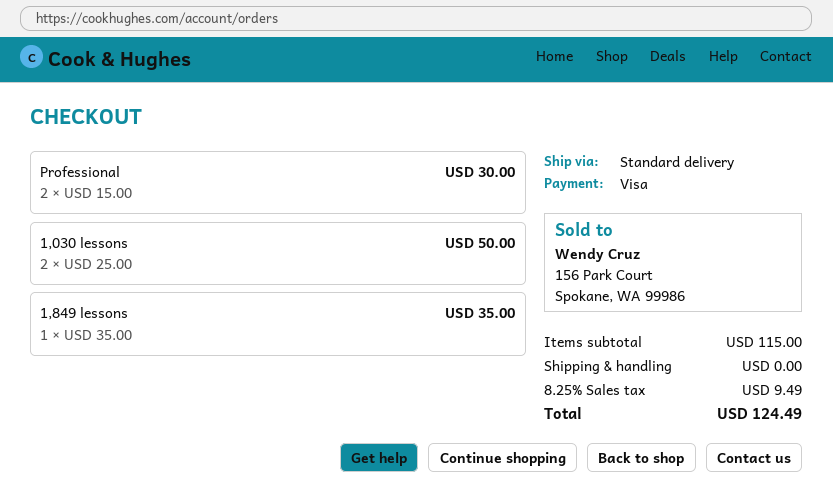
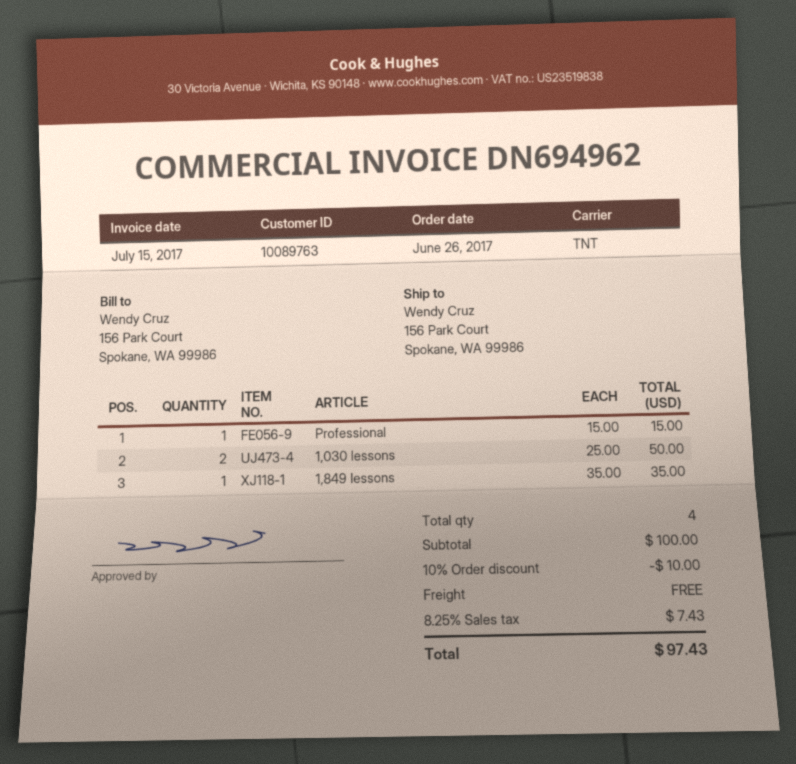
shipping method: standard -> TNT
Professional: 2 x 15.00 = 30.00 -> 1 x 15.00 = 15.00
subtotal: 115.00 -> 100.00
discount: none -> 10% = 10.00
tax: 8.25% = 9.49 -> 8.25% = 7.43
total: 124.49 -> 97.43

